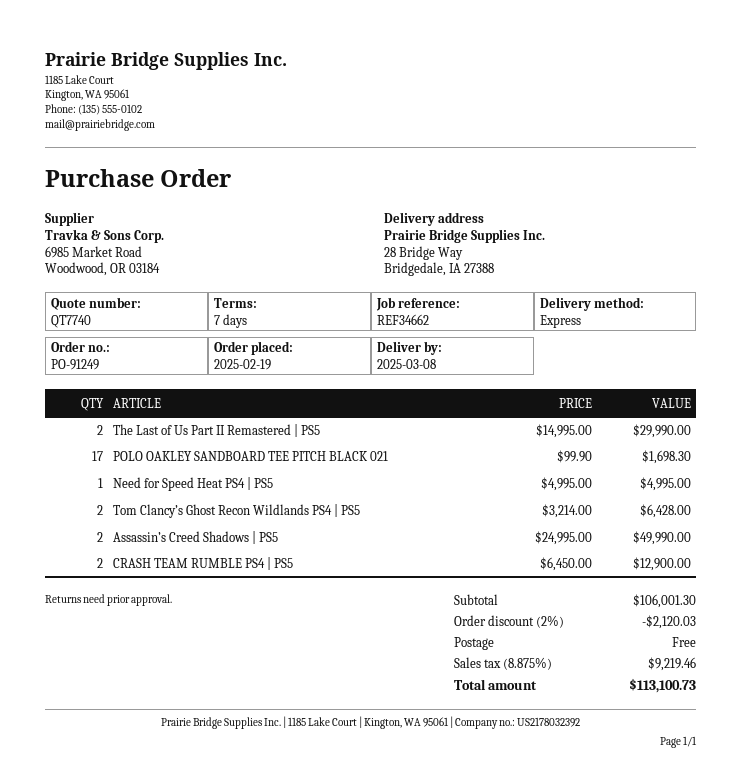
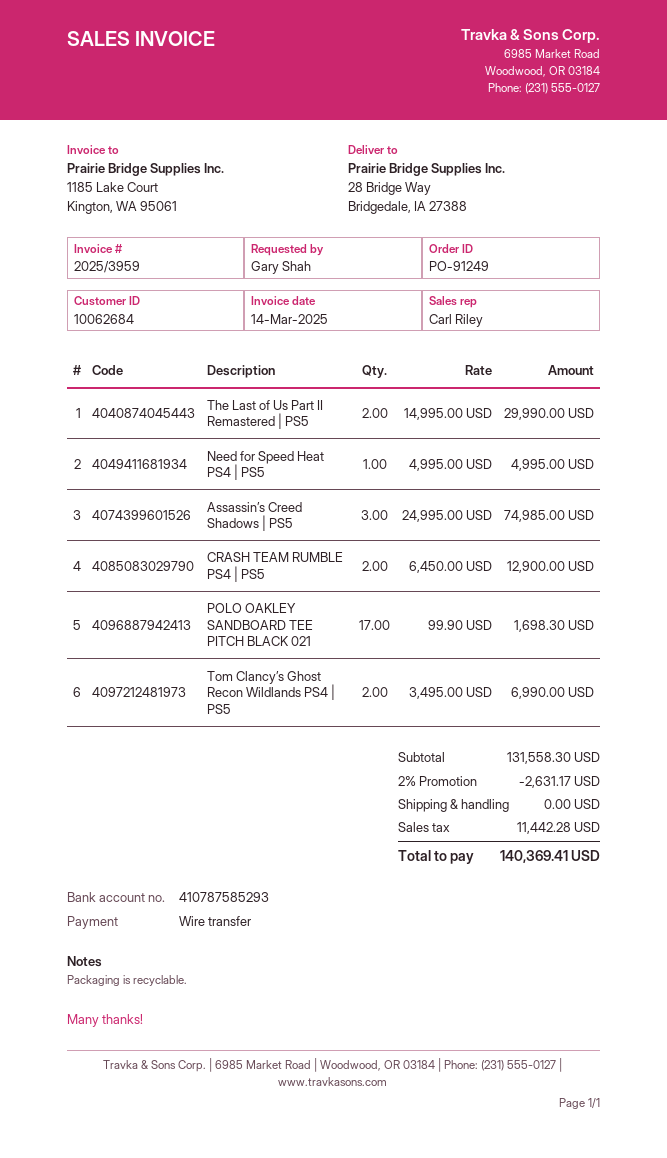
Tom Clancy’s Ghost Recon Wildlands PS4 | PS5: 2 x 3214.00 = 6428.00 -> 2 x 3495.00 = 6990.00
Assassin’s Creed Shadows | PS5: 2 x 24995.00 = 49990.00 -> 3 x 24995.00 = 74985.00
subtotal: 106001.30 -> 131558.30
discount: 2% = 2120.03 -> 2% = 2631.17
tax: 9219.46 -> 11442.28
total: 113100.73 -> 140369.41

